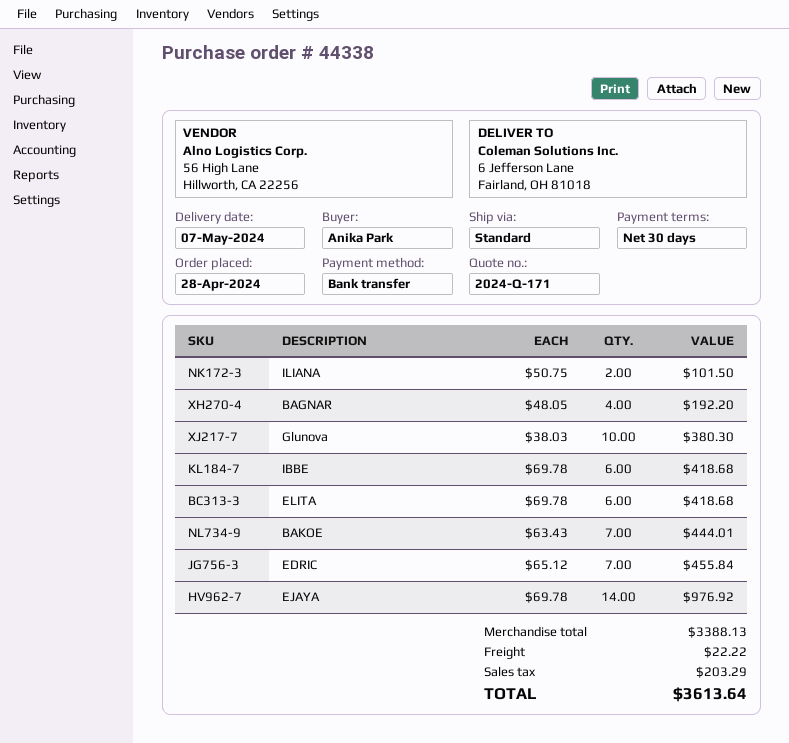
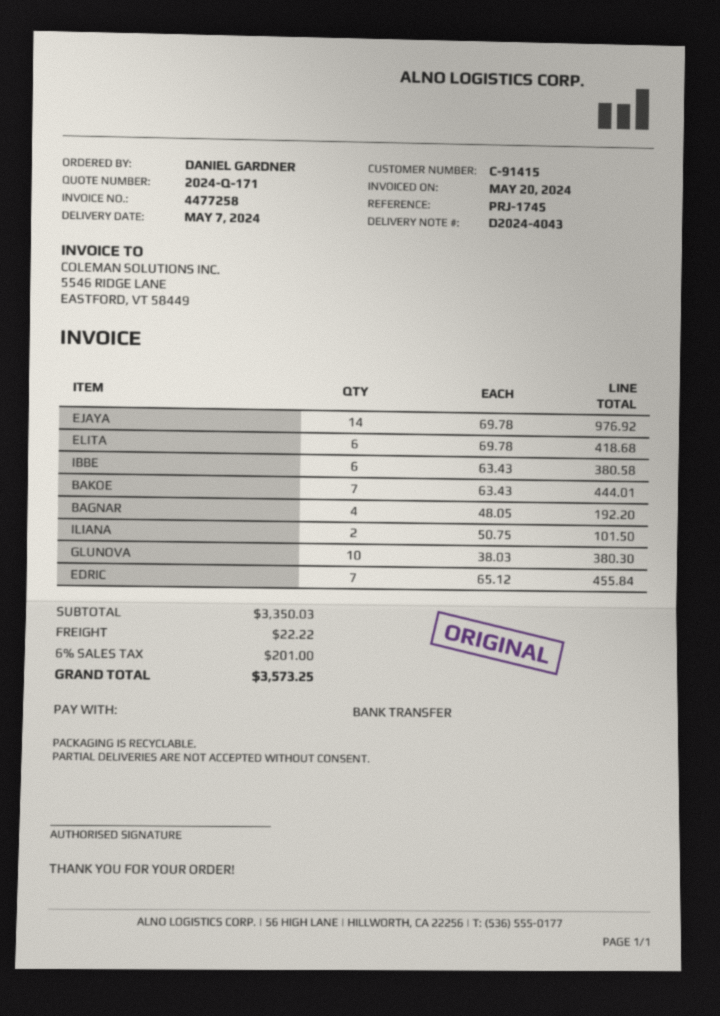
ordered by: Anika Park -> DANIEL GARDNER
IBBE: 6 x 69.78 = 418.68 -> 6 x 63.43 = 380.58
subtotal: 3388.13 -> 3350.03
tax: 203.29 -> 201.00
total: 3613.64 -> 3573.25

